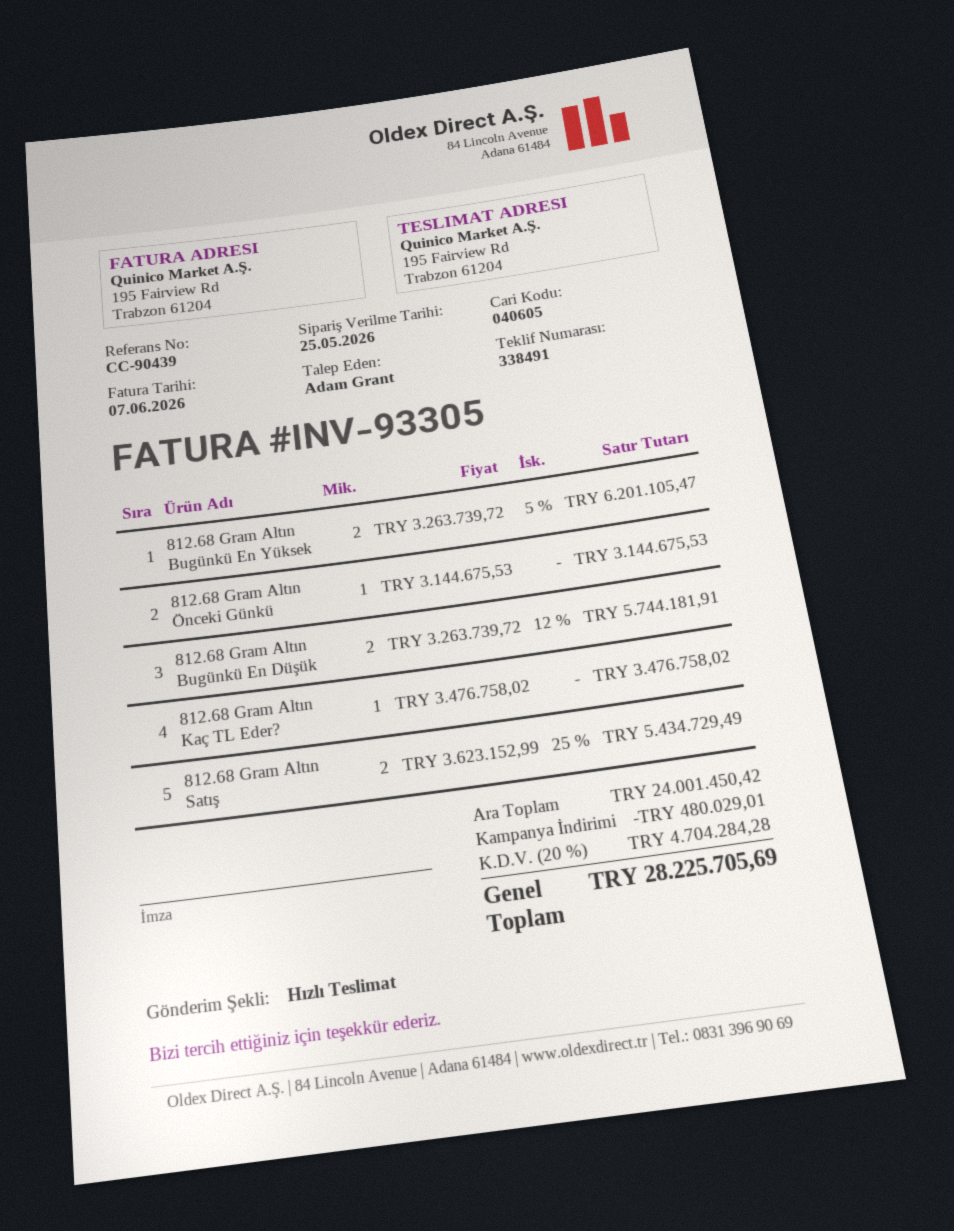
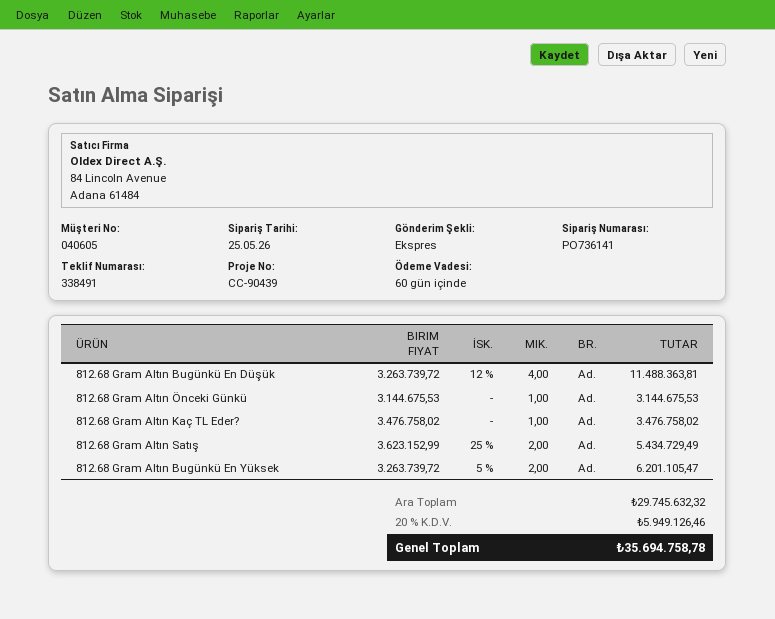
812.68 Gram Altın Bugünkü En Düşük: 2 x 3263739.72 - 12% = 5744181.91 -> 4 x 3263739.72 - 12% = 11488363.81
subtotal: 24001450.42 -> 29745632.32
discount: 480029.01 -> none
tax: 20% = 4704284.28 -> 20% = 5949126.46
total: 28225705.69 -> 35694758.78

